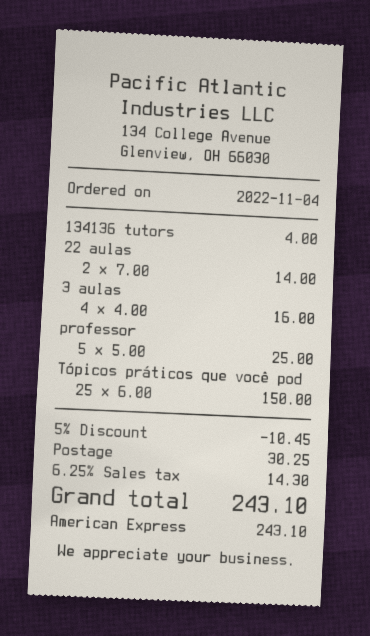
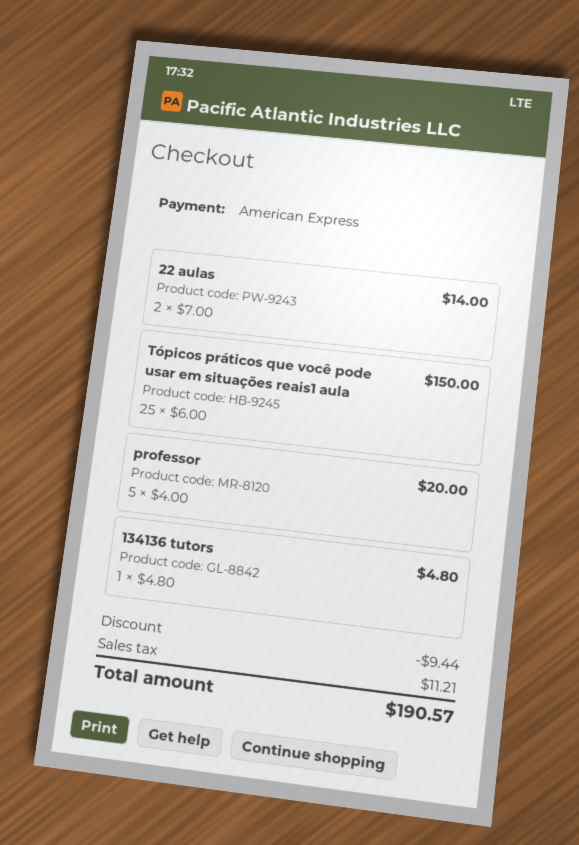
134136 tutors: 1 x 4.00 = 4.00 -> 1 x 4.80 = 4.80
3 aulas: 4 x 4.00 = 16.00 -> none
professor: 5 x 5.00 = 25.00 -> 5 x 4.00 = 20.00
discount: 10.45 -> 9.44
shipping: 30.25 -> none
tax: 14.30 -> 11.21
total: 243.10 -> 190.57

